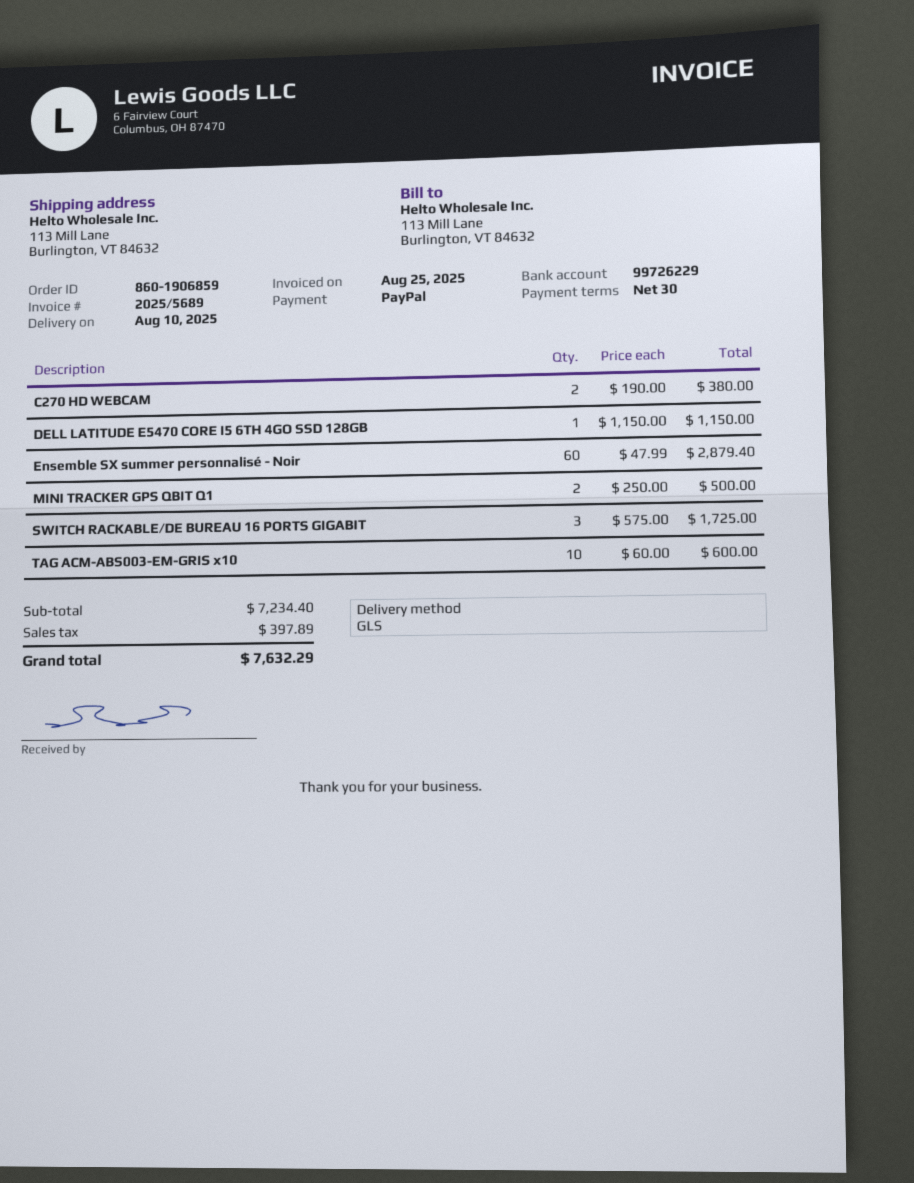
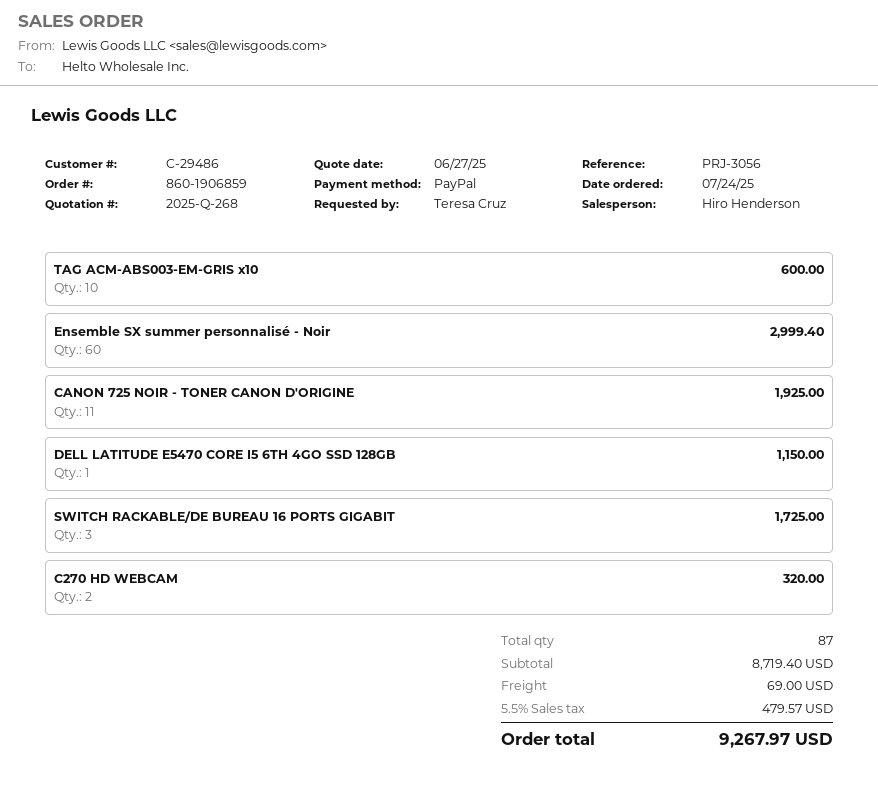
C270 HD WEBCAM: 2 for 380.00 -> 2 for 320.00
Ensemble SX summer personnalisé - Noir: 60 for 2879.40 -> 60 for 2999.40
MINI TRACKER GPS QBIT Q1: 2 for 500.00 -> none
CANON 725 NOIR - TONER CANON D'ORIGINE: none -> 11 for 1925.00
subtotal: 7234.40 -> 8719.40
shipping: none -> 69.00
tax: 397.89 -> 479.57
total: 7632.29 -> 9267.97

